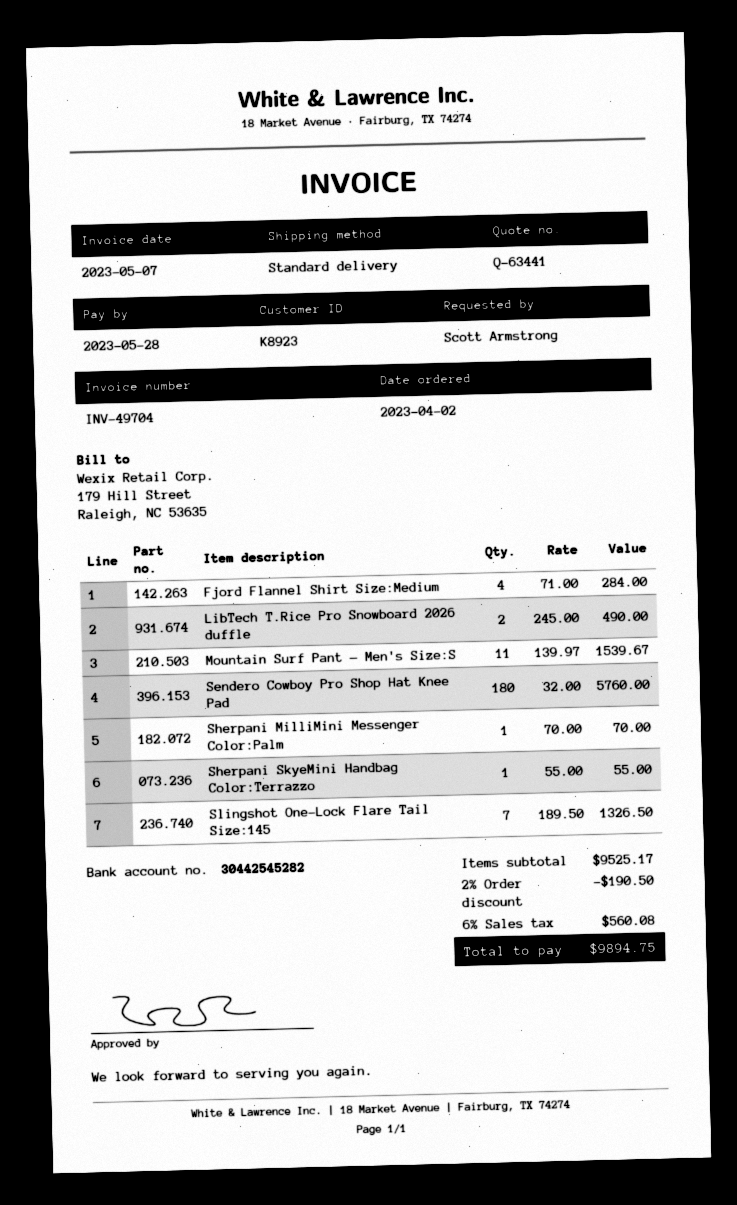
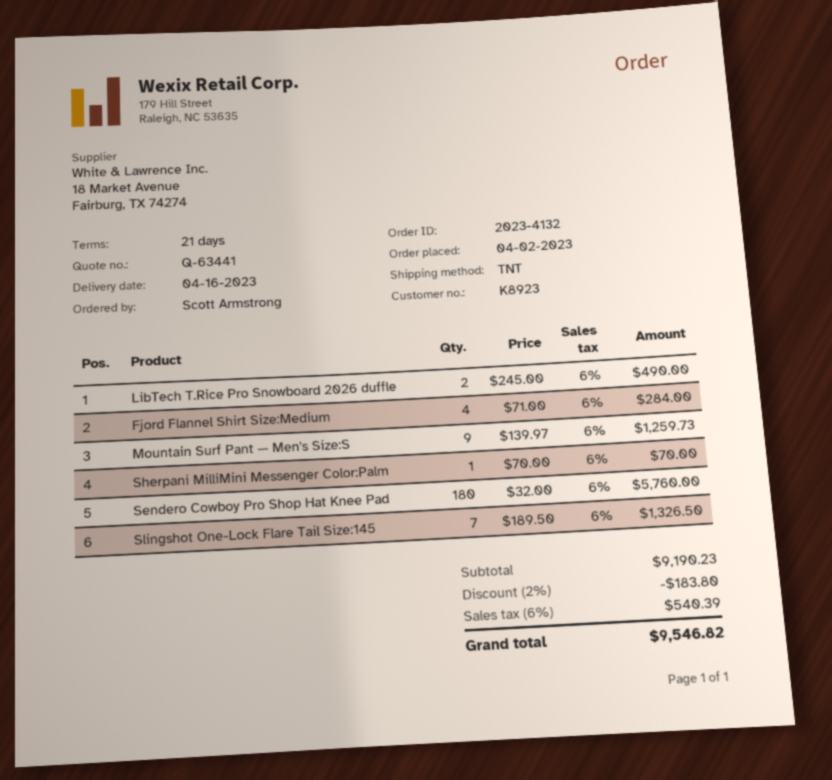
shipping method: standard -> TNT
Mountain Surf Pant — Men's Size:S: 11 x 139.97 = 1539.67 -> 9 x 139.97 = 1259.73
Sherpani SkyeMini Handbag Color:Terrazzo: 1 x 55.00 = 55.00 -> none
subtotal: 9525.17 -> 9190.23
discount: 2% = 190.50 -> 2% = 183.80
tax: 6% = 560.08 -> 6% = 540.39
total: 9894.75 -> 9546.82

